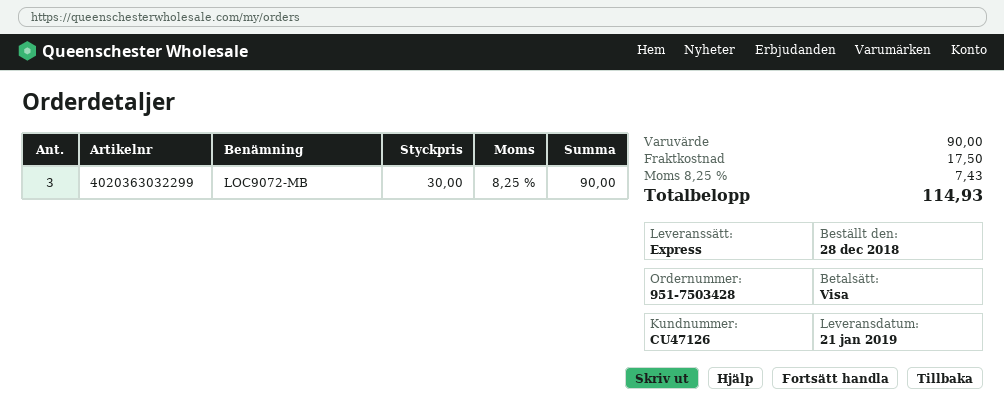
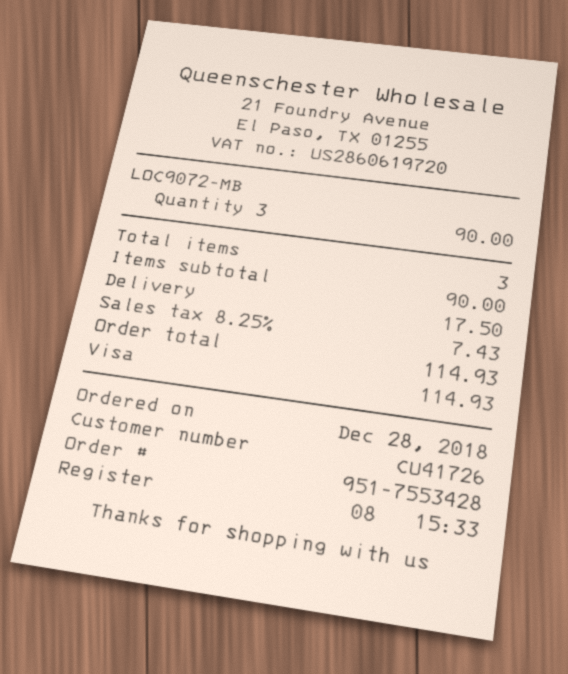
order number: 951-7503428 -> 951-7553428
customer number: CU47126 -> CU41726

